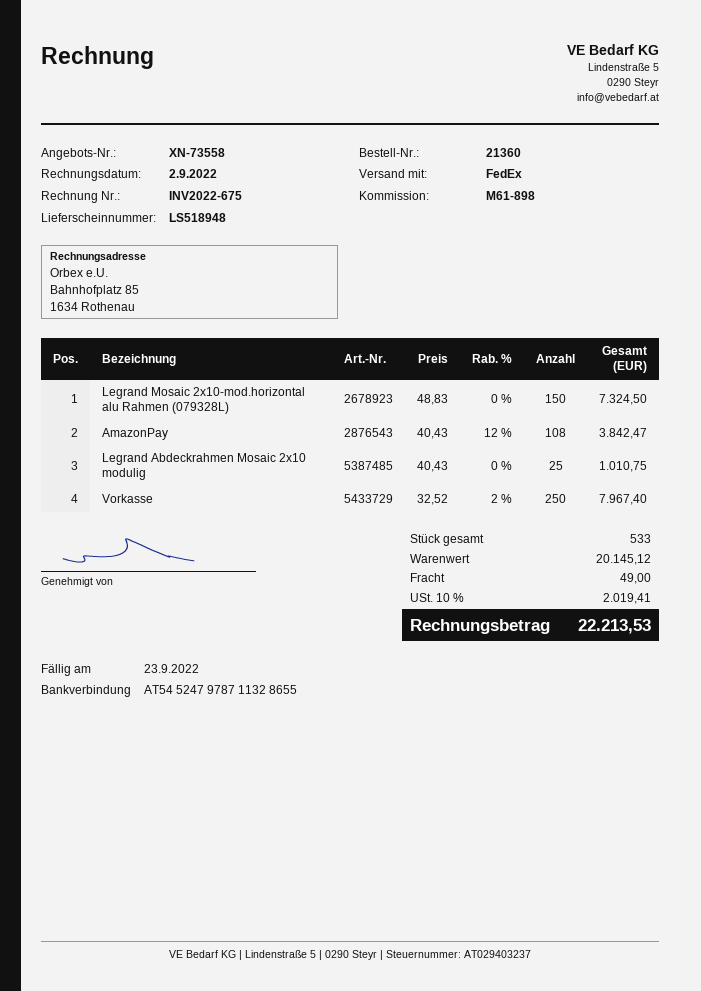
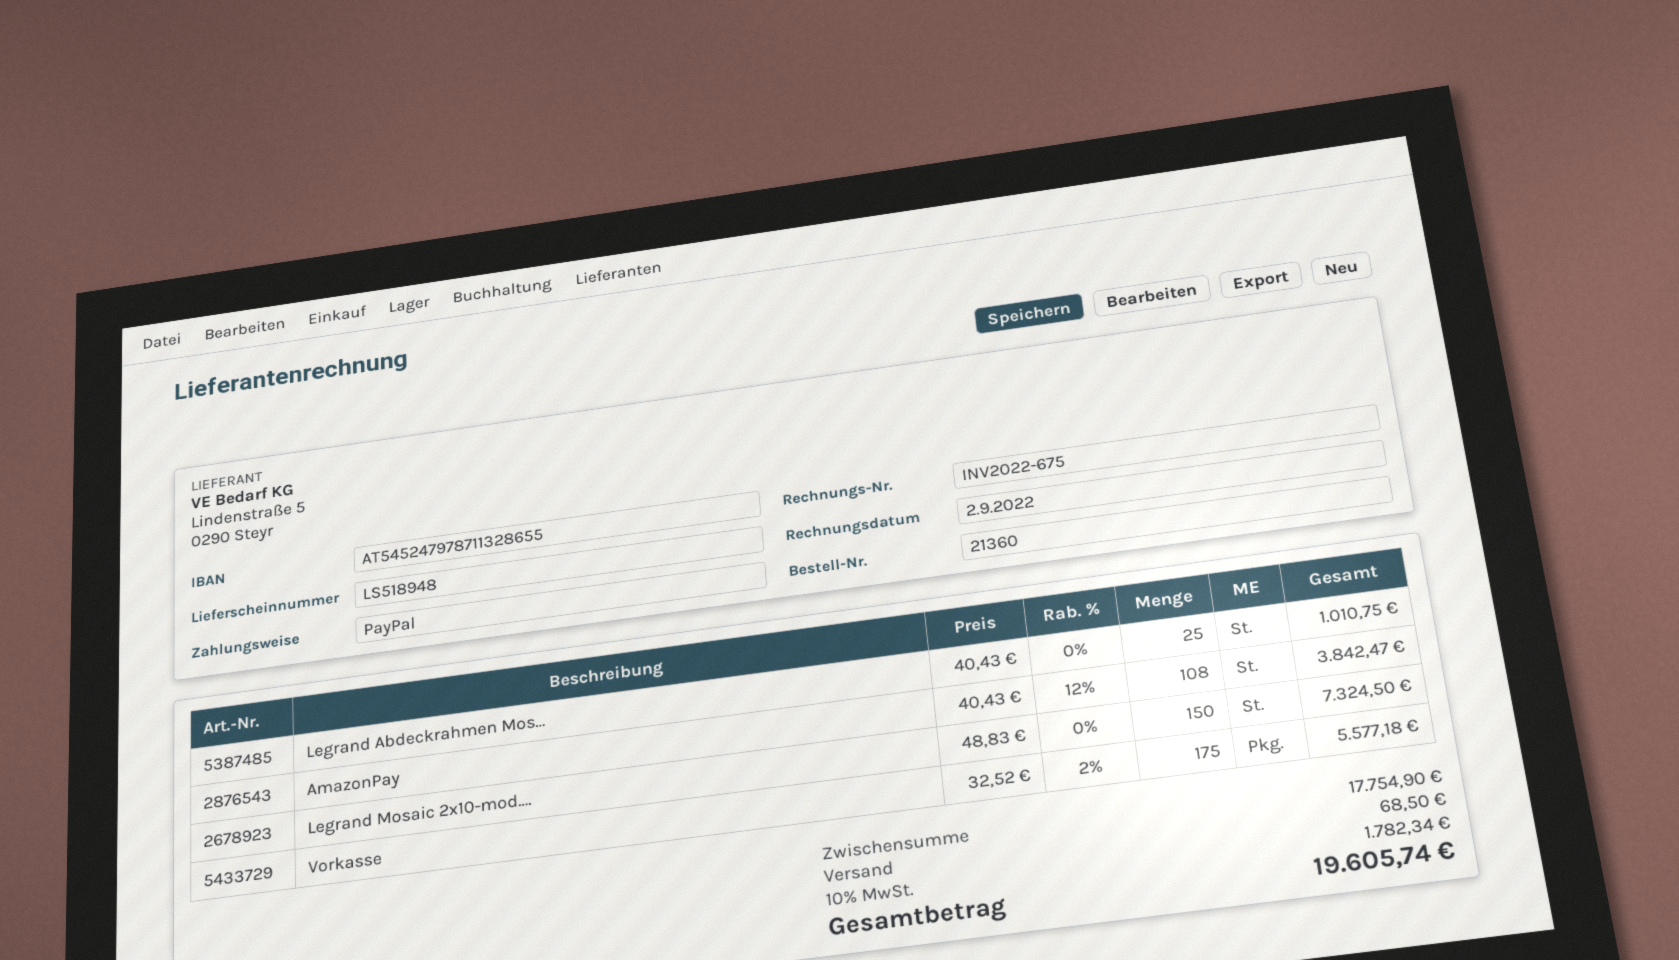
Vorkasse: 250 x 32.52 - 2% = 7967.40 -> 175 x 32.52 - 2% = 5577.18
subtotal: 20145.12 -> 17754.90
shipping: 49.00 -> 68.50
tax: 10% = 2019.41 -> 10% = 1782.34
total: 22213.53 -> 19605.74

